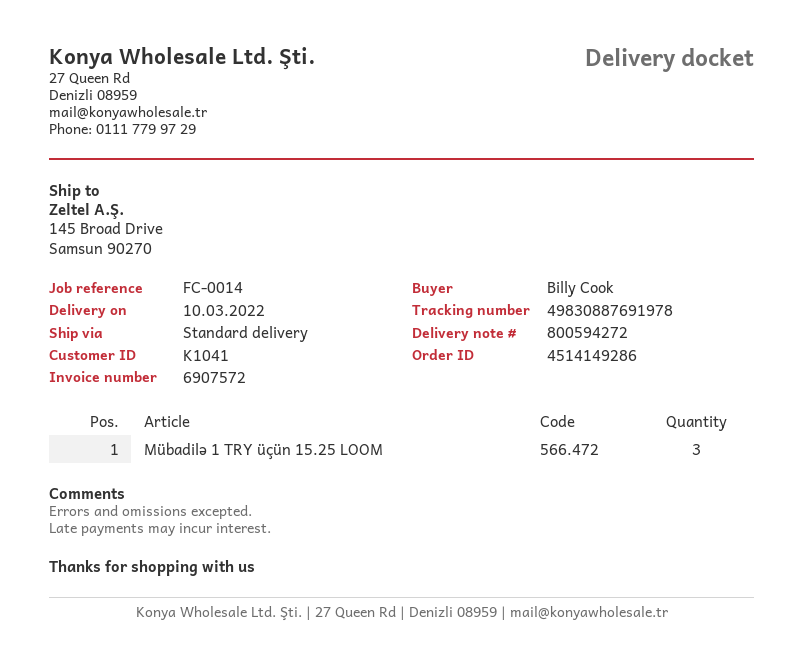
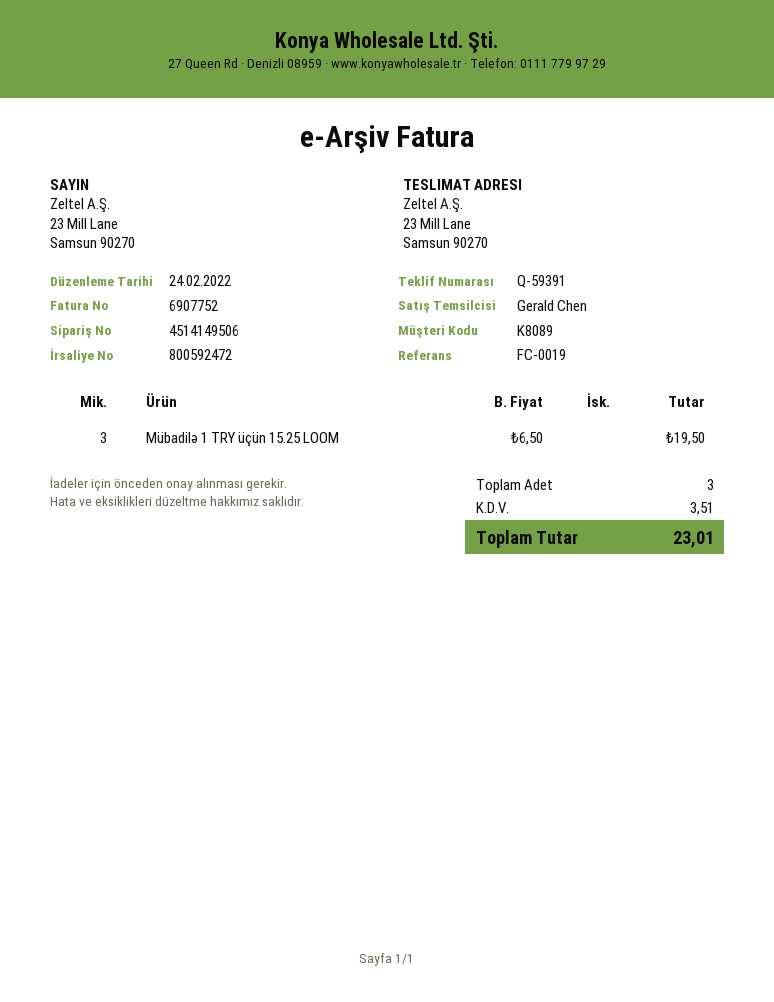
order number: 4514149286 -> 4514149506
delivery note number: 800594272 -> 800592472
invoice number: 6907572 -> 6907752
customer number: K1041 -> K8089
reference: FC-0014 -> FC-0019
ship to: 145 Broad Drive, Samsun 90270 -> 23 Mill Lane, Samsun 90270

